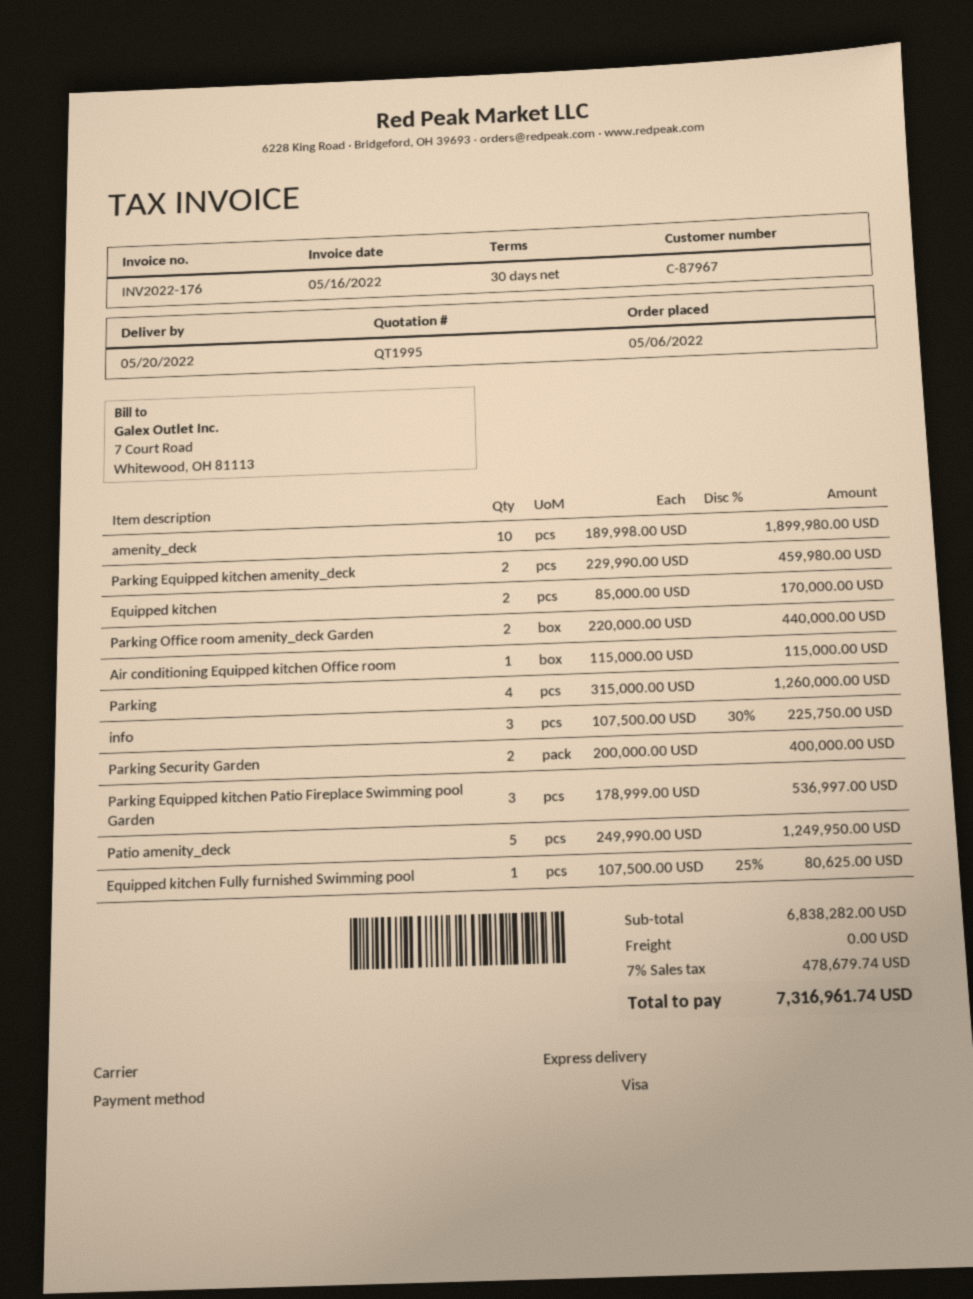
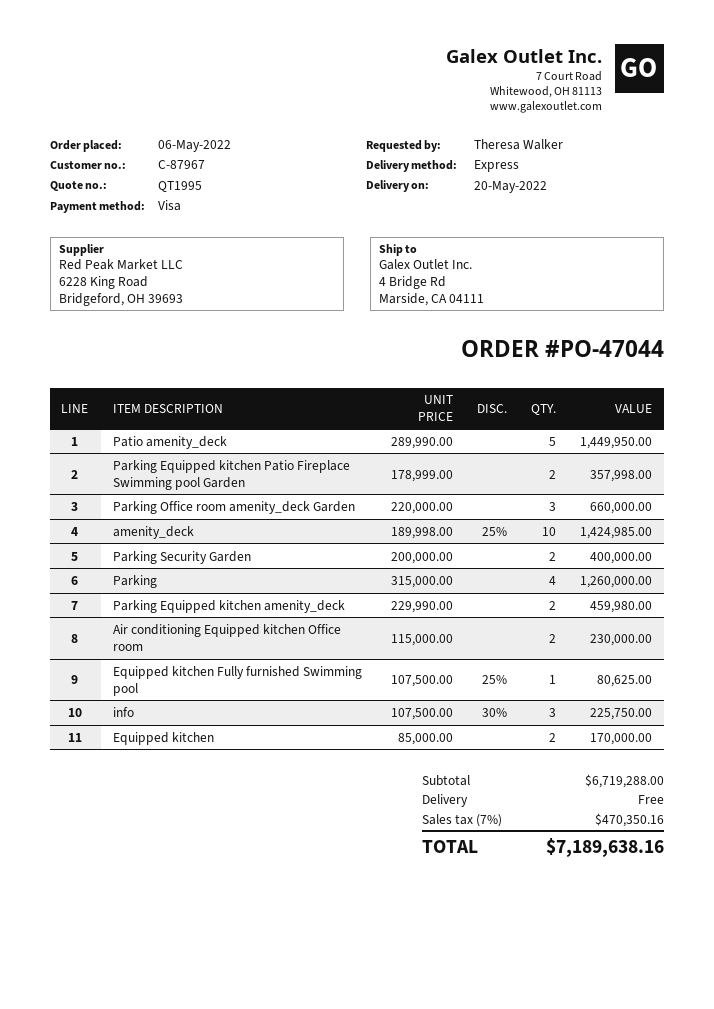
amenity_deck: 10 x 189998.00 = 1899980.00 -> 10 x 189998.00 - 25% = 1424985.00
Parking Office room amenity_deck Garden: 2 x 220000.00 = 440000.00 -> 3 x 220000.00 = 660000.00
Air conditioning Equipped kitchen Office room: 1 x 115000.00 = 115000.00 -> 2 x 115000.00 = 230000.00
Parking Equipped kitchen Patio Fireplace Swimming pool Garden: 3 x 178999.00 = 536997.00 -> 2 x 178999.00 = 357998.00
Patio amenity_deck: 5 x 249990.00 = 1249950.00 -> 5 x 289990.00 = 1449950.00
subtotal: 6838282.00 -> 6719288.00
tax: 7% = 478679.74 -> 7% = 470350.16
total: 7316961.74 -> 7189638.16

